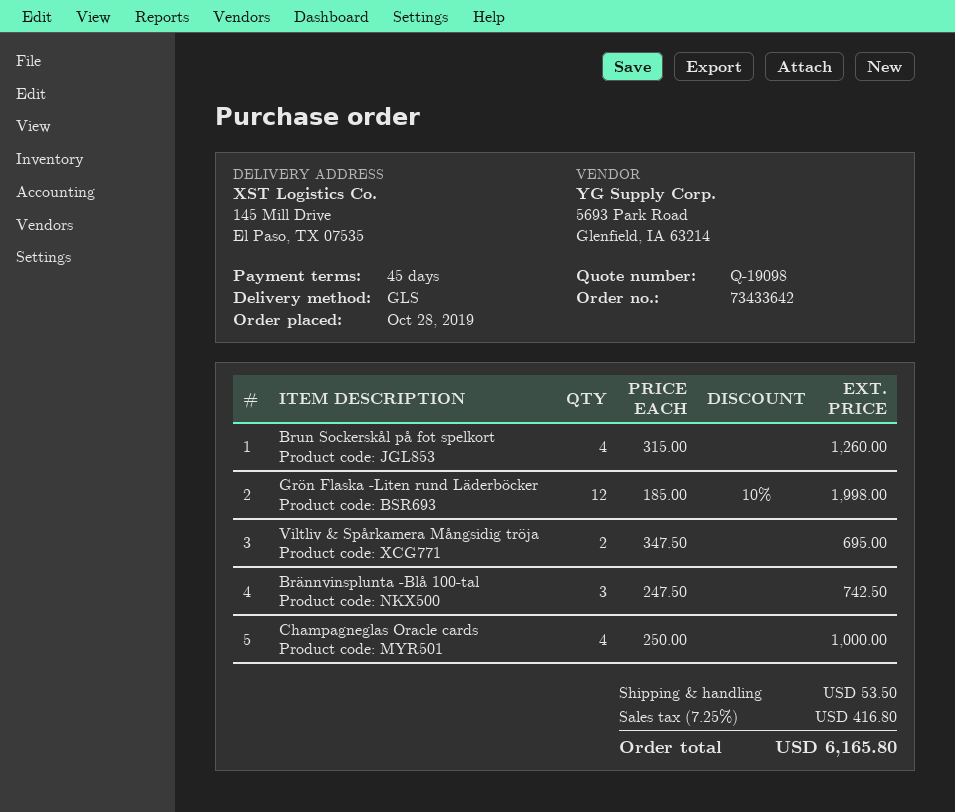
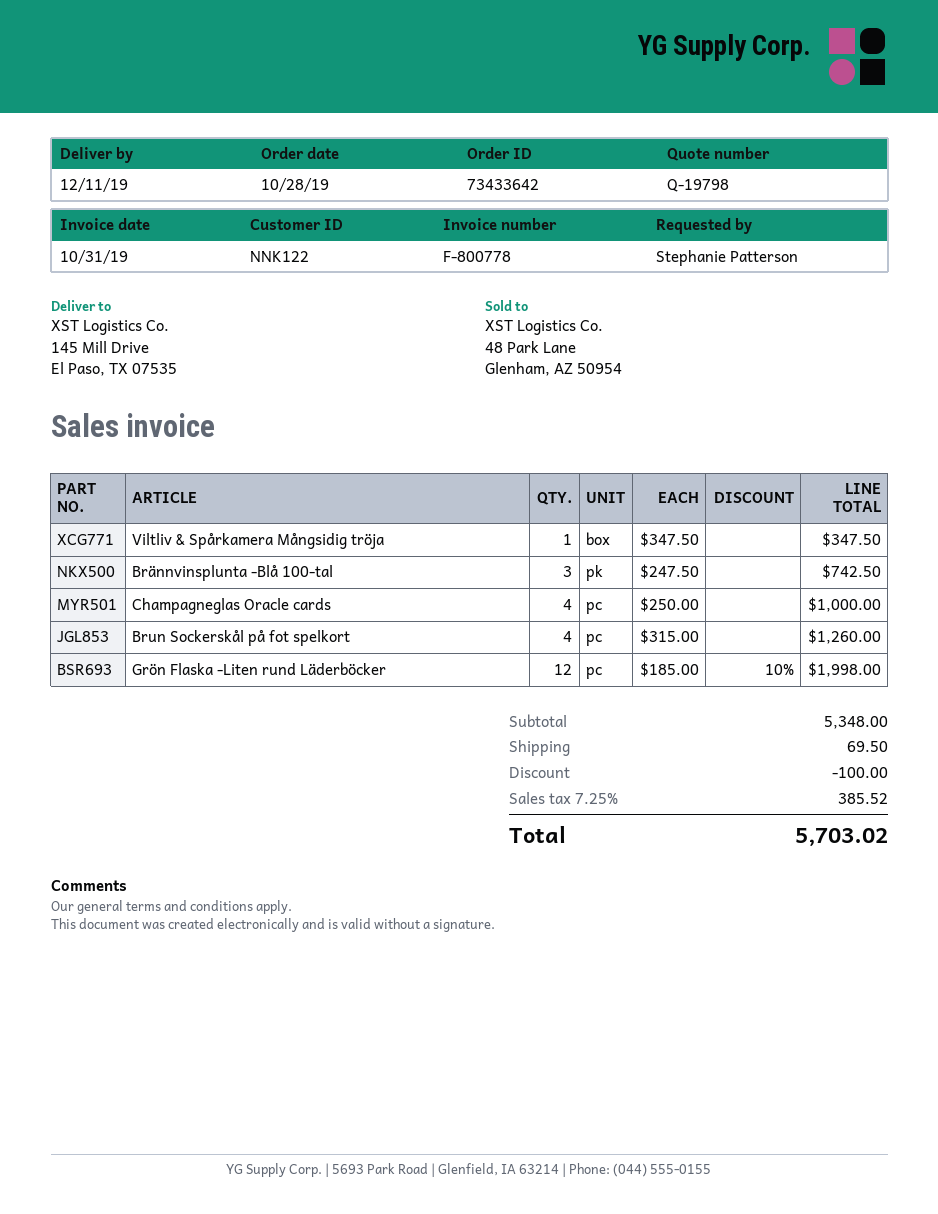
quote number: Q-19098 -> Q-19798
Viltliv & Spårkamera Mångsidig tröja: 2 x 347.50 = 695.00 -> 1 x 347.50 = 347.50
discount: none -> 100.00
shipping: 53.50 -> 69.50
tax: 7.25% = 416.80 -> 7.25% = 385.52
total: 6165.80 -> 5703.02

